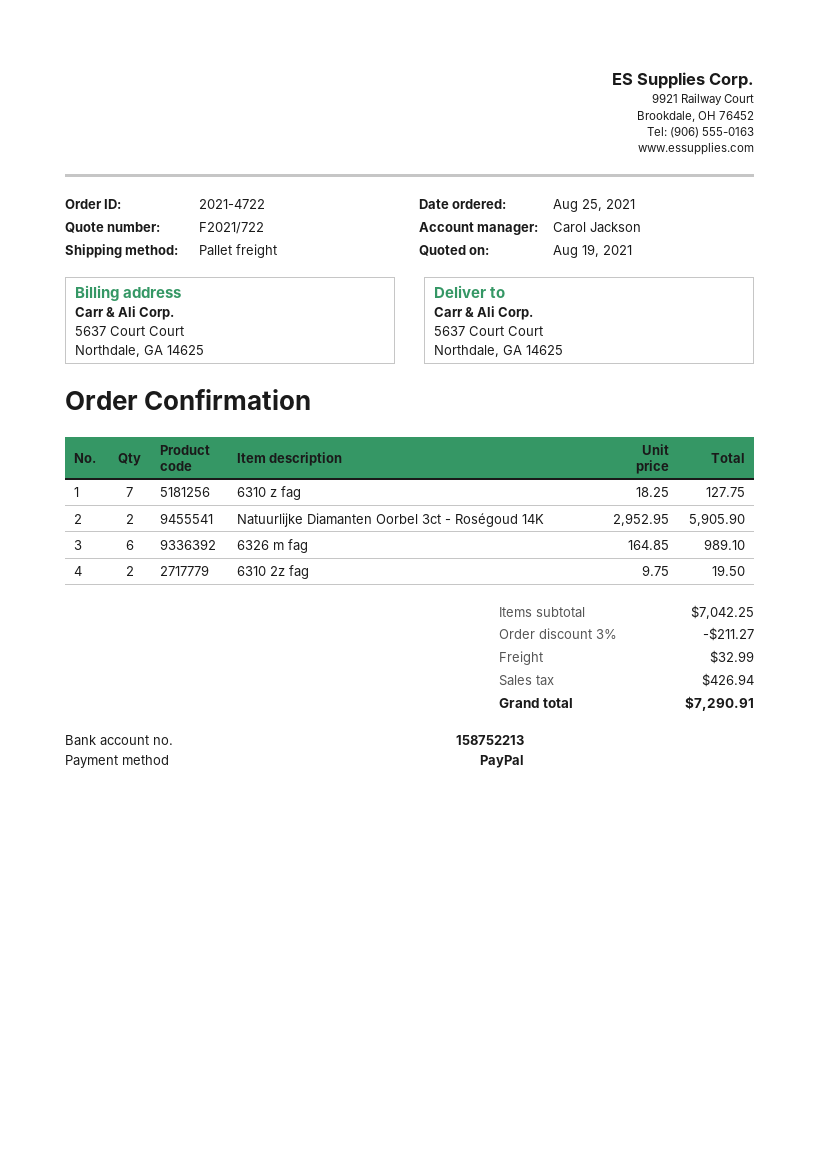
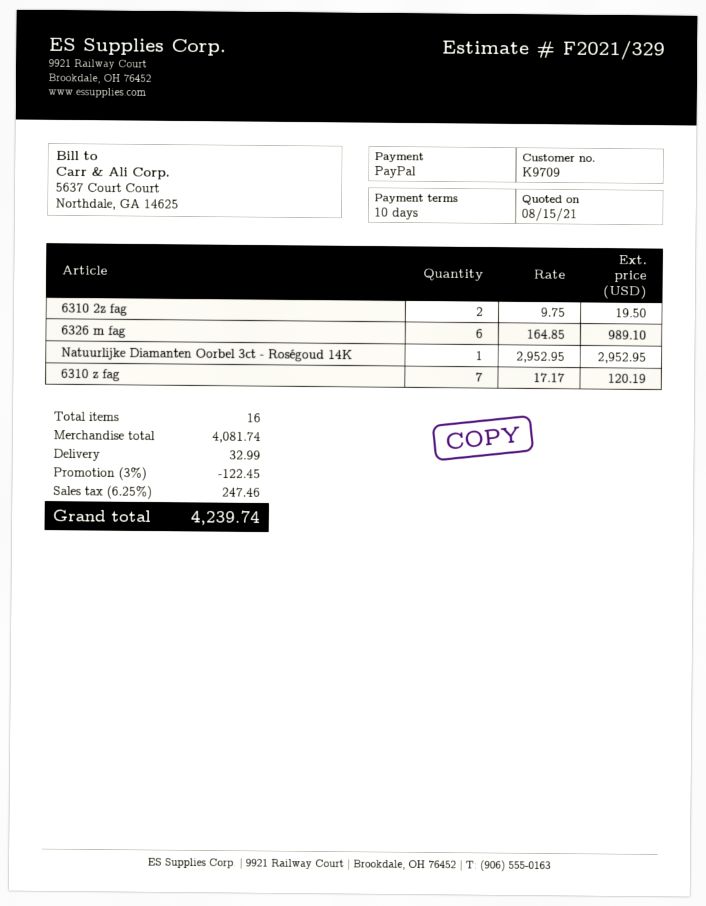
quote number: F2021/722 -> F2021/329
quote date: 2021-08-19 -> 2021-08-15
6310 z fag: 7 x 18.25 = 127.75 -> 7 x 17.17 = 120.19
Natuurlijke Diamanten Oorbel 3ct - Roségoud 14K: 2 x 2952.95 = 5905.90 -> 1 x 2952.95 = 2952.95
subtotal: 7042.25 -> 4081.74
discount: 3% = 211.27 -> 3% = 122.45
tax: 426.94 -> 247.46
total: 7290.91 -> 4239.74

